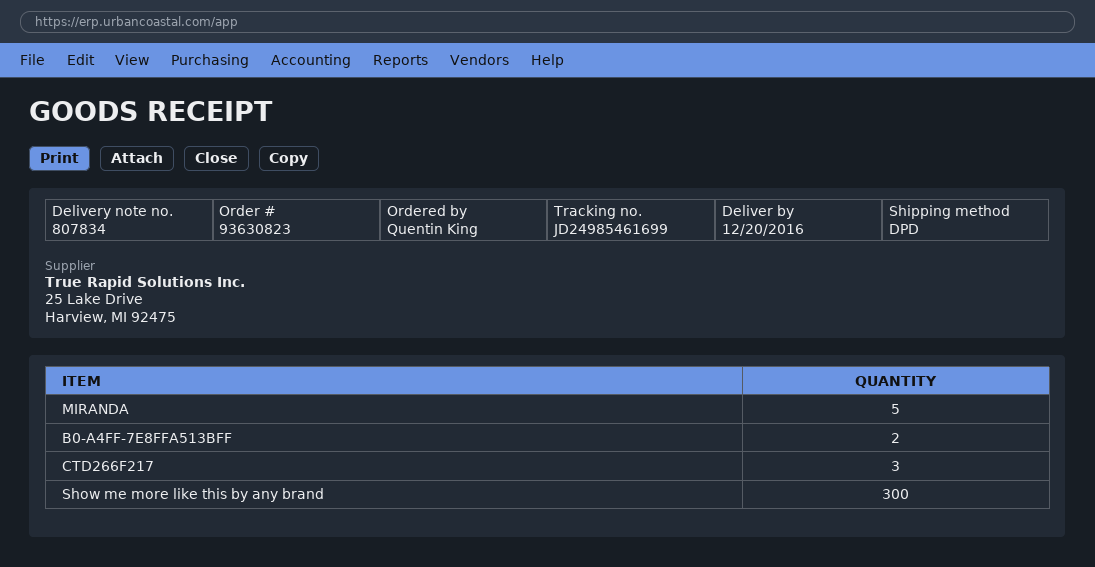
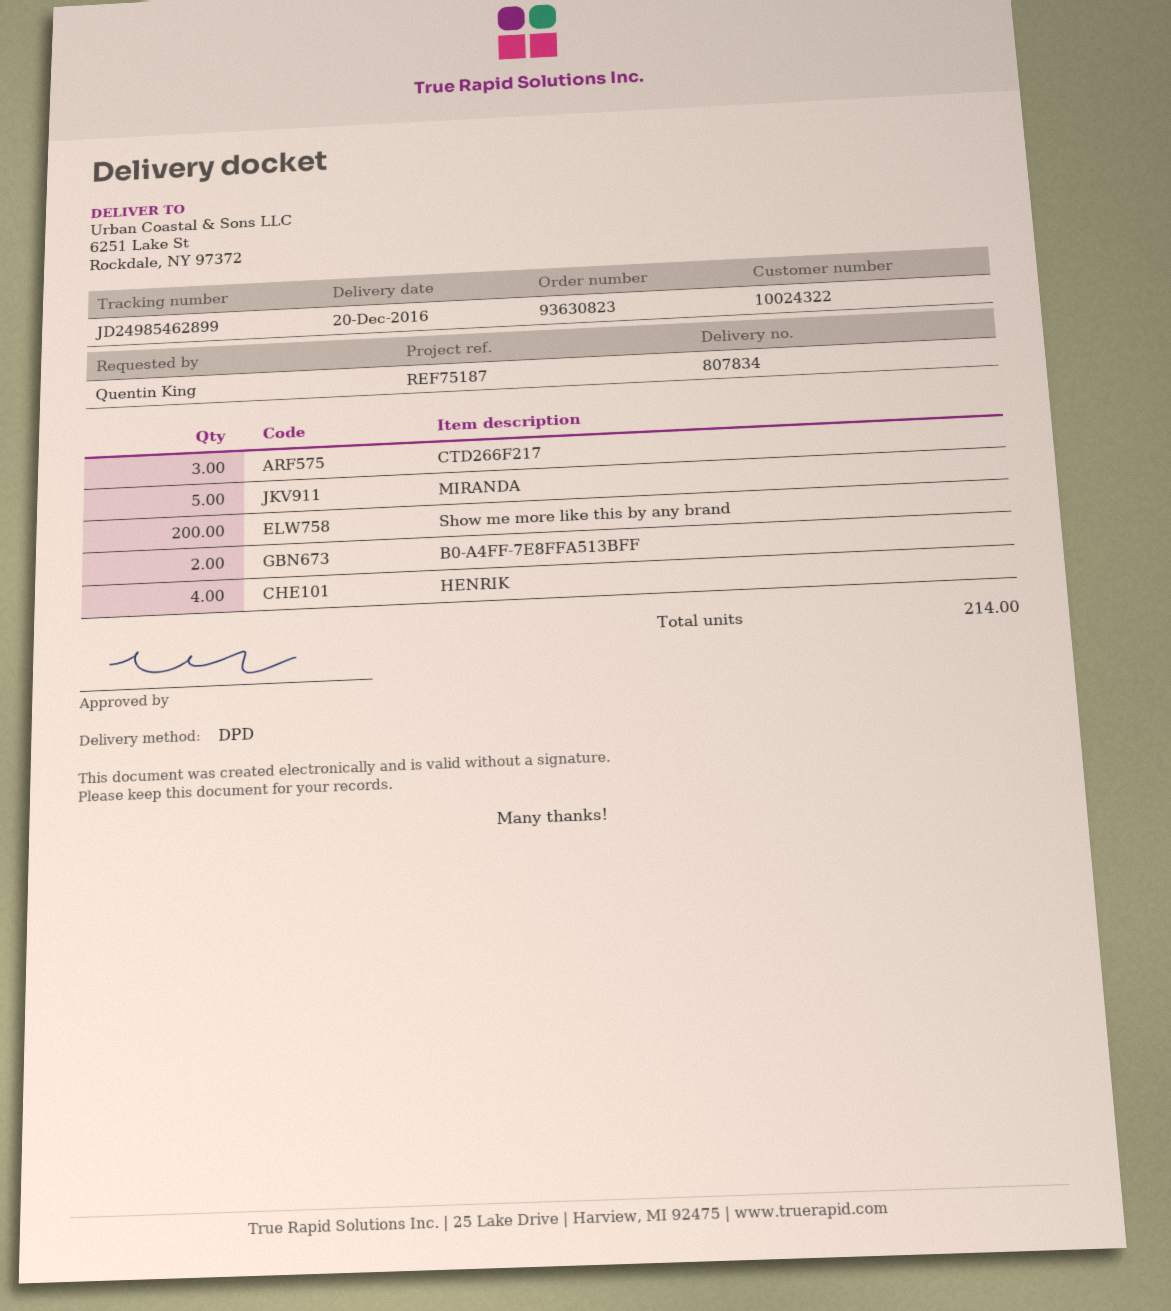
tracking number: JD24985461699 -> JD24985462899
Show me more like this by any brand: 300 -> 200
HENRIK: none -> 4

